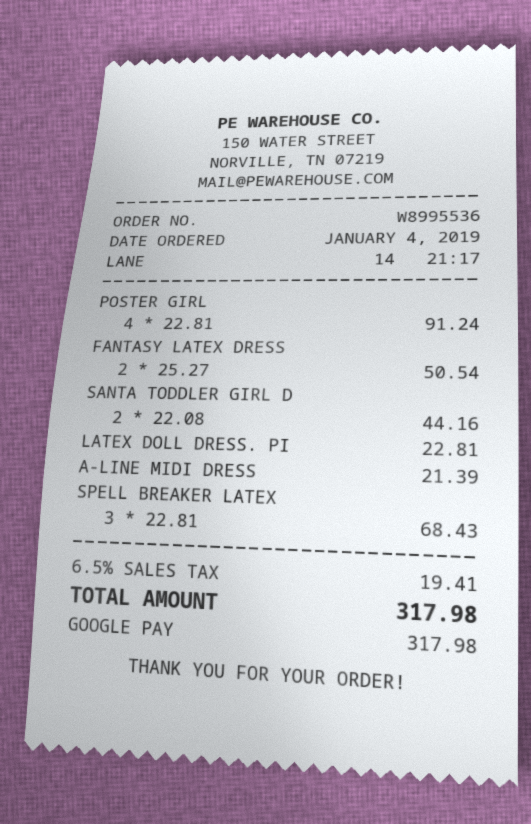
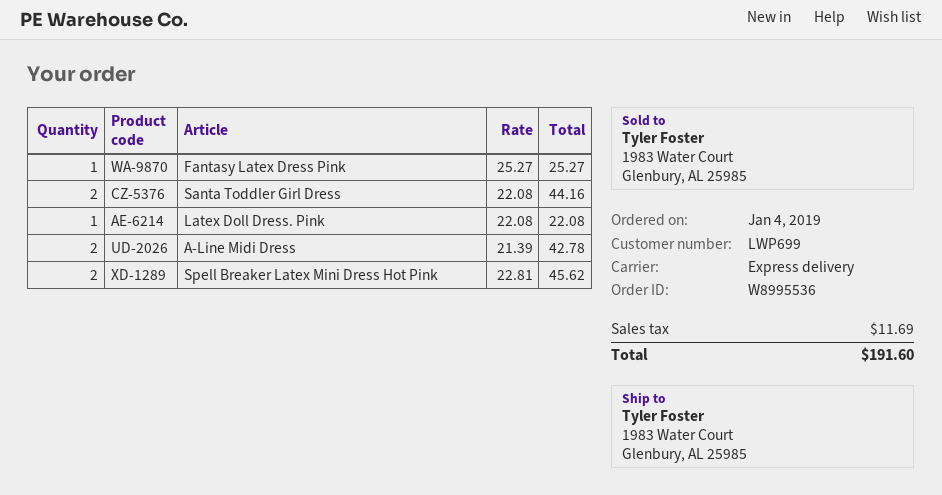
POSTER GIRL: 4 x 22.81 = 91.24 -> none
FANTASY LATEX DRESS: 2 x 25.27 = 50.54 -> 1 x 25.27 = 25.27
LATEX DOLL DRESS. PI: 1 x 22.81 = 22.81 -> 1 x 22.08 = 22.08
A-LINE MIDI DRESS: 1 x 21.39 = 21.39 -> 2 x 21.39 = 42.78
SPELL BREAKER LATEX: 3 x 22.81 = 68.43 -> 2 x 22.81 = 45.62
tax: 19.41 -> 11.69
total: 317.98 -> 191.60

